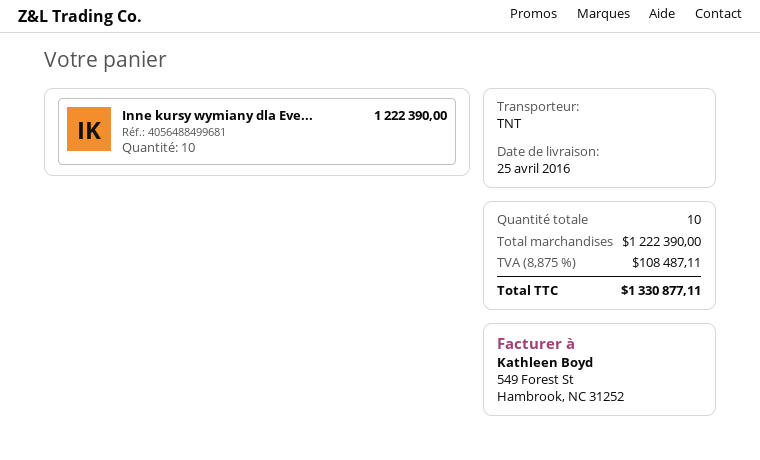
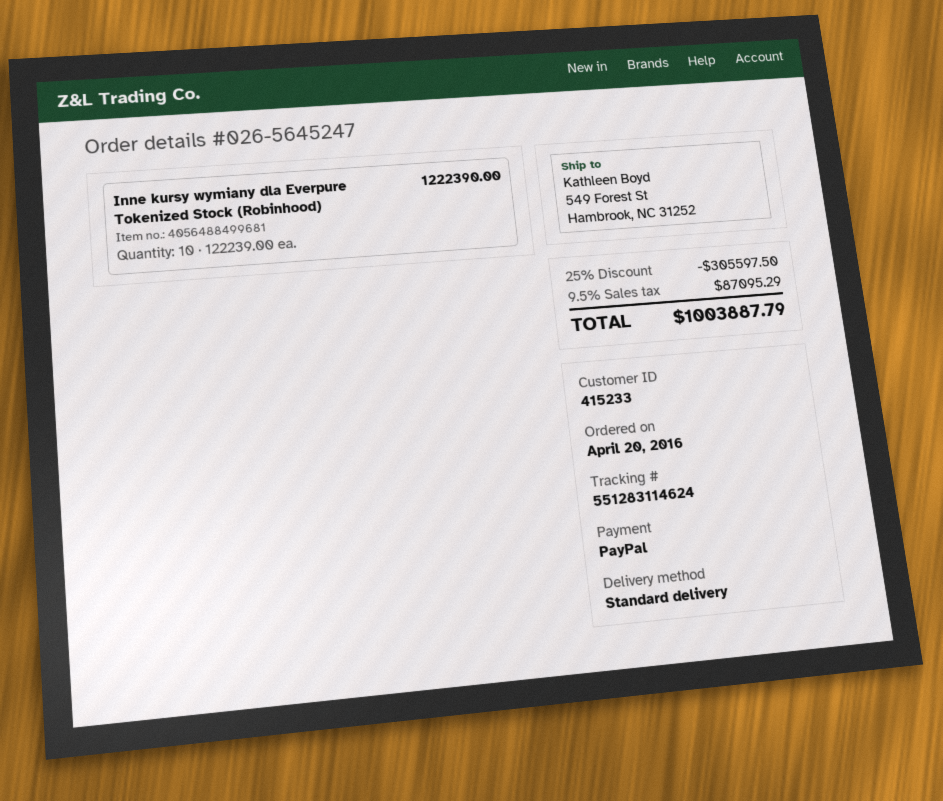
shipping method: TNT -> standard
discount: none -> 25% = 305597.50
tax: 8.875% = 108487.11 -> 9.5% = 87095.29
total: 1330877.11 -> 1003887.79

